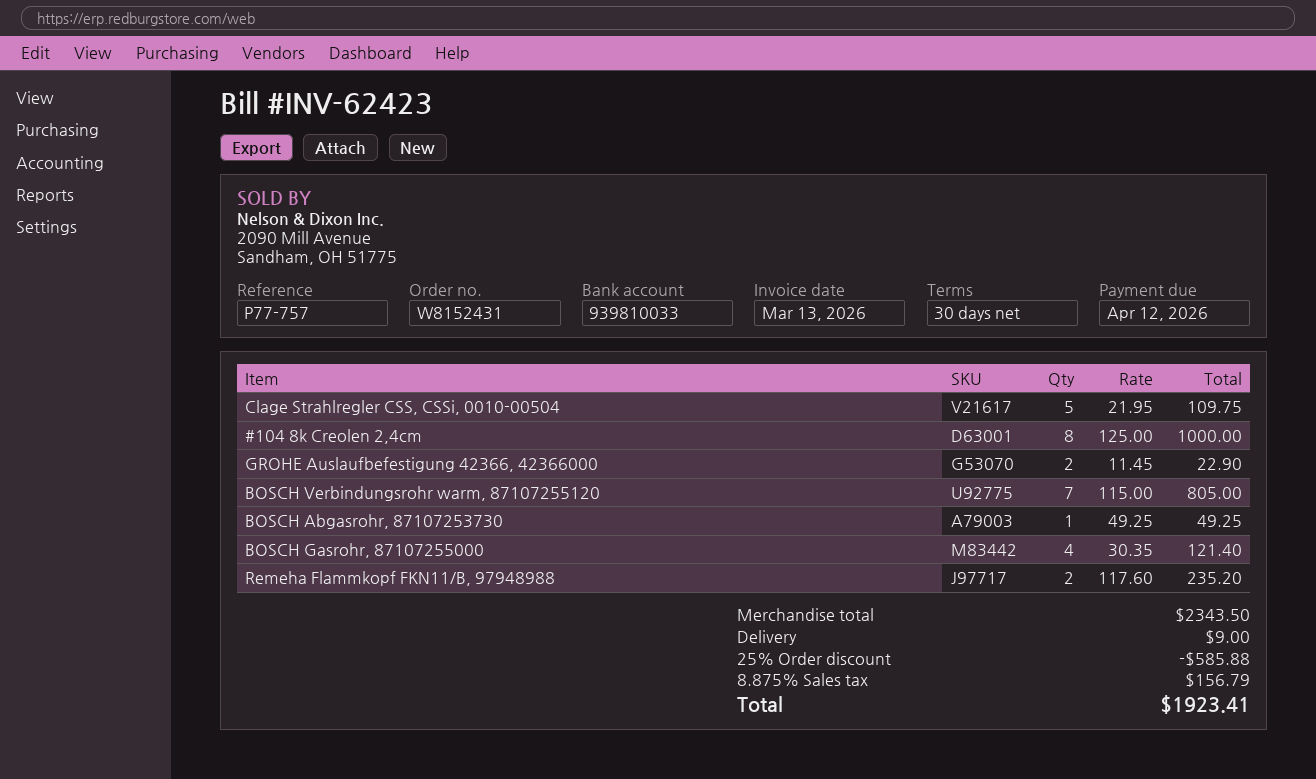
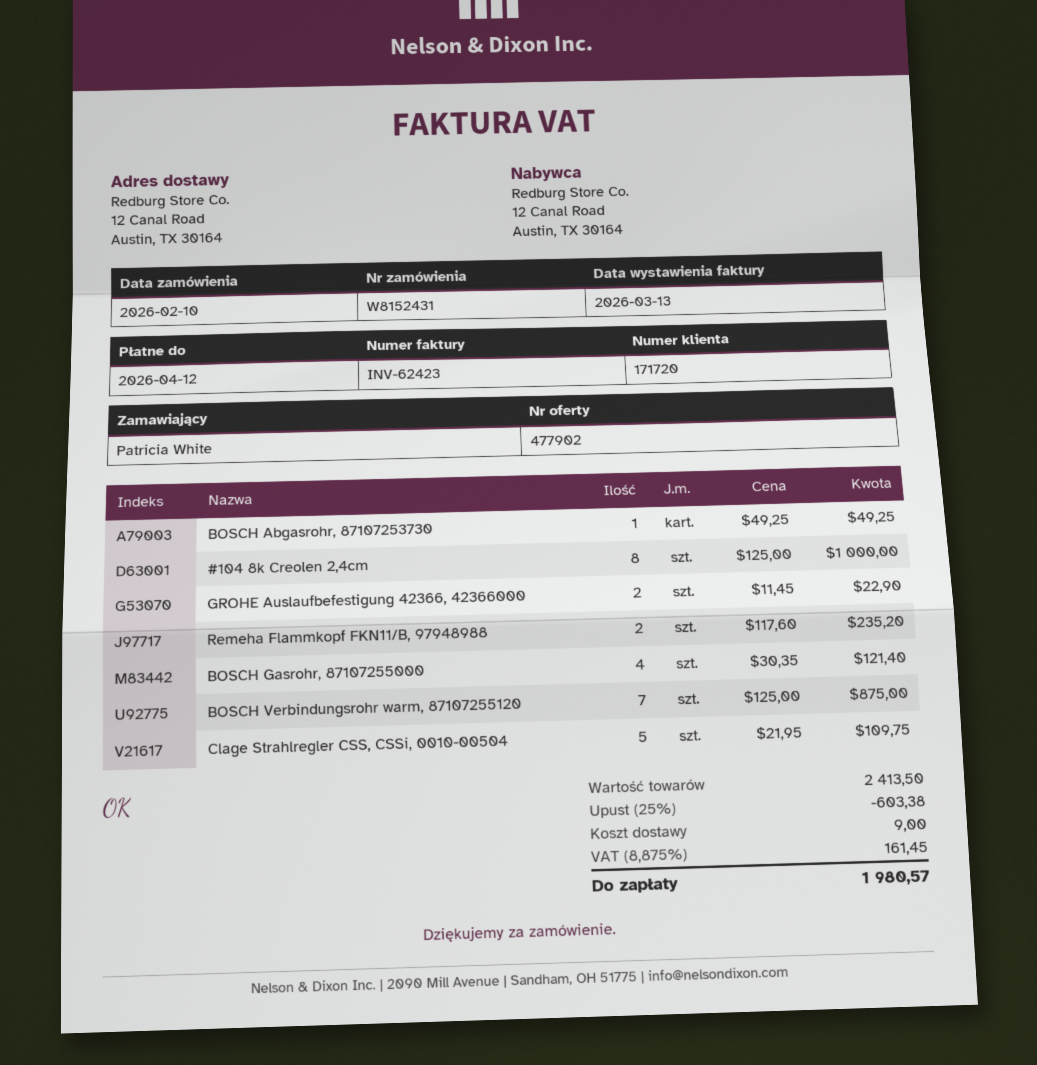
BOSCH Verbindungsrohr warm, 87107255120: 7 x 115.00 = 805.00 -> 7 x 125.00 = 875.00
subtotal: 2343.50 -> 2413.50
discount: 25% = 585.88 -> 25% = 603.38
tax: 8.875% = 156.79 -> 8.875% = 161.45
total: 1923.41 -> 1980.57

